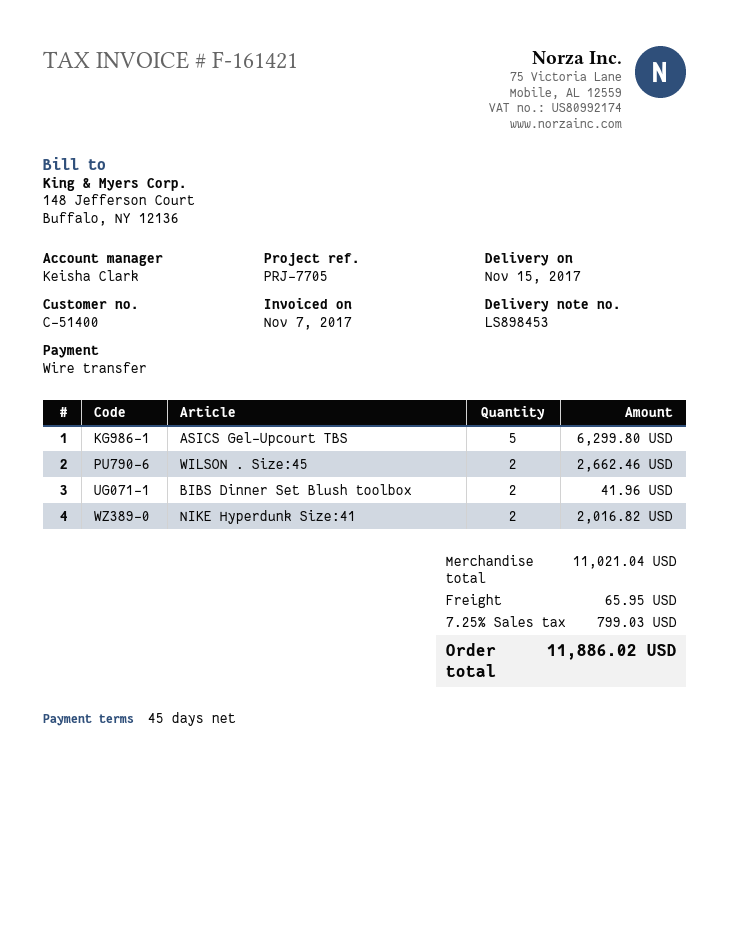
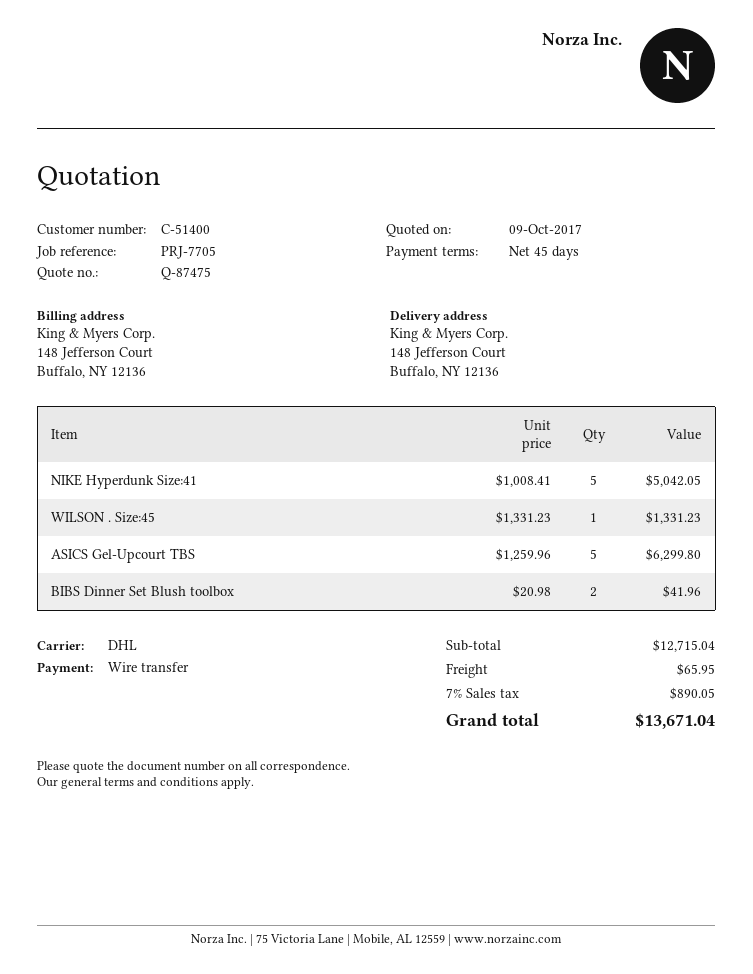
WILSON . Size:45: 2 for 2662.46 -> 1 for 1331.23
NIKE Hyperdunk Size:41: 2 for 2016.82 -> 5 for 5042.05
subtotal: 11021.04 -> 12715.04
tax: 7.25% = 799.03 -> 7% = 890.05
total: 11886.02 -> 13671.04

